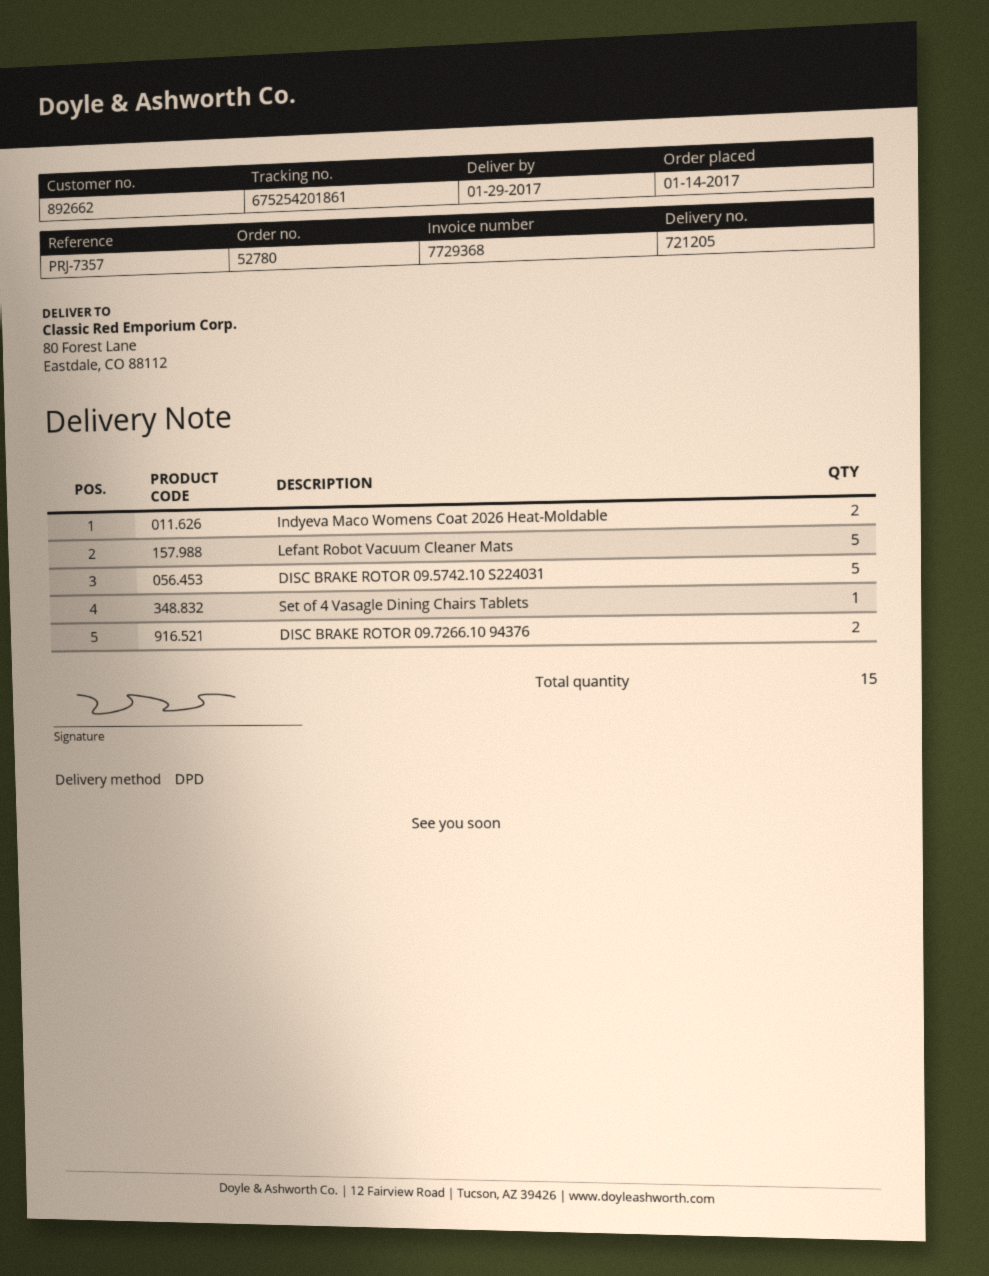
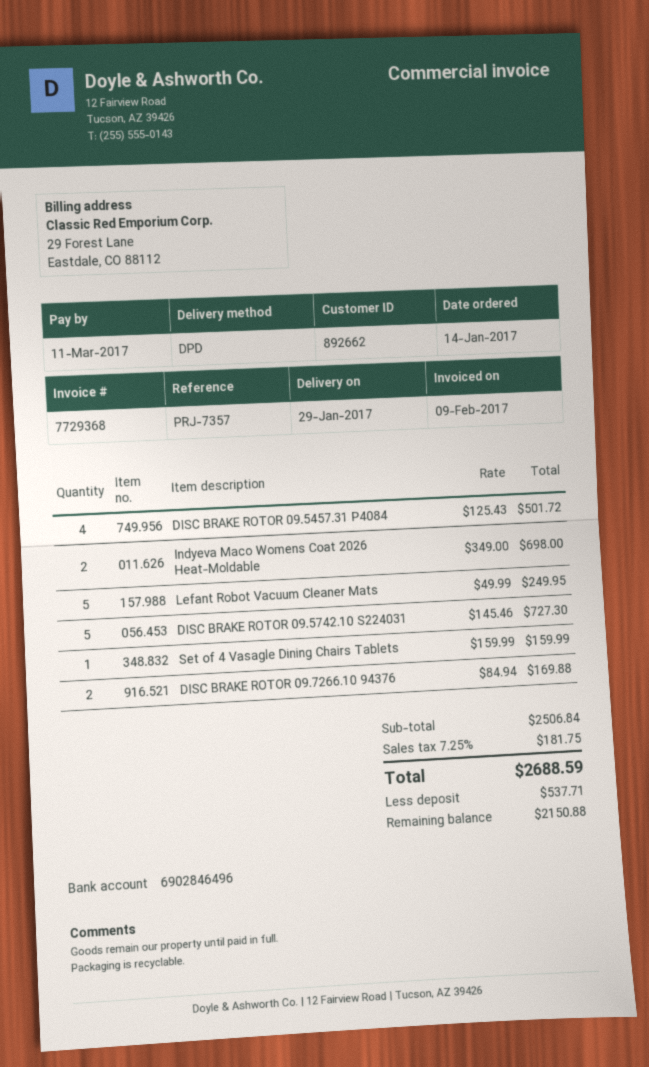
DISC BRAKE ROTOR 09.5457.31 P4084: none -> 4

